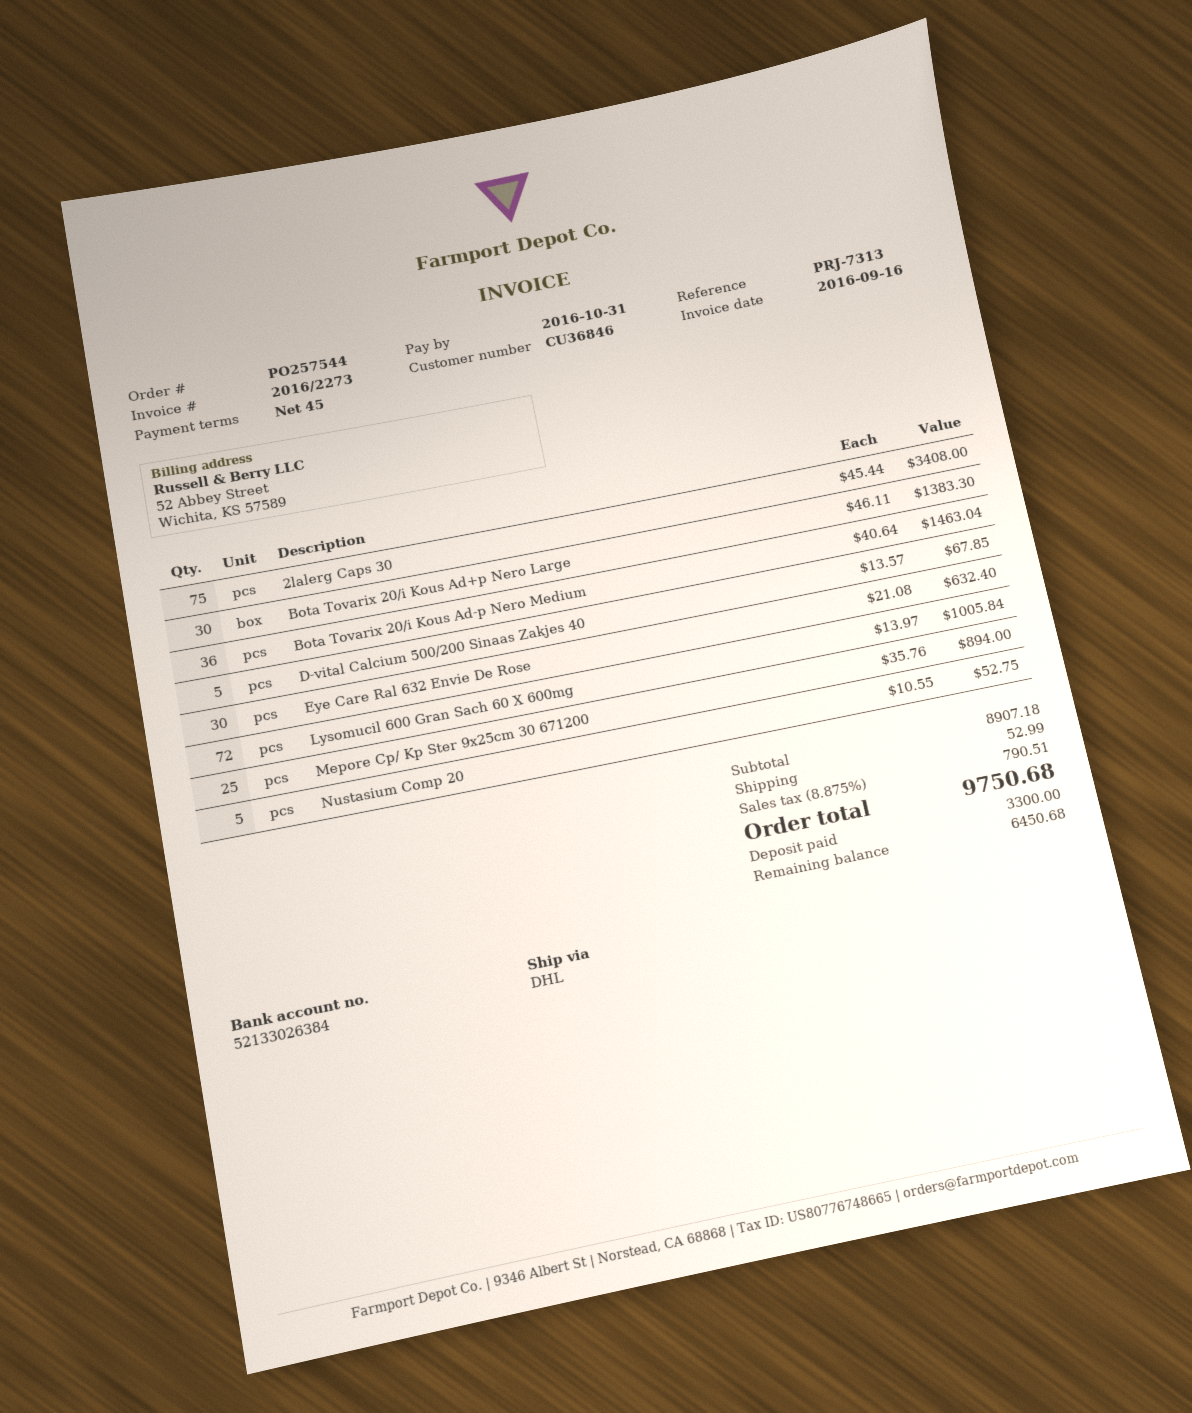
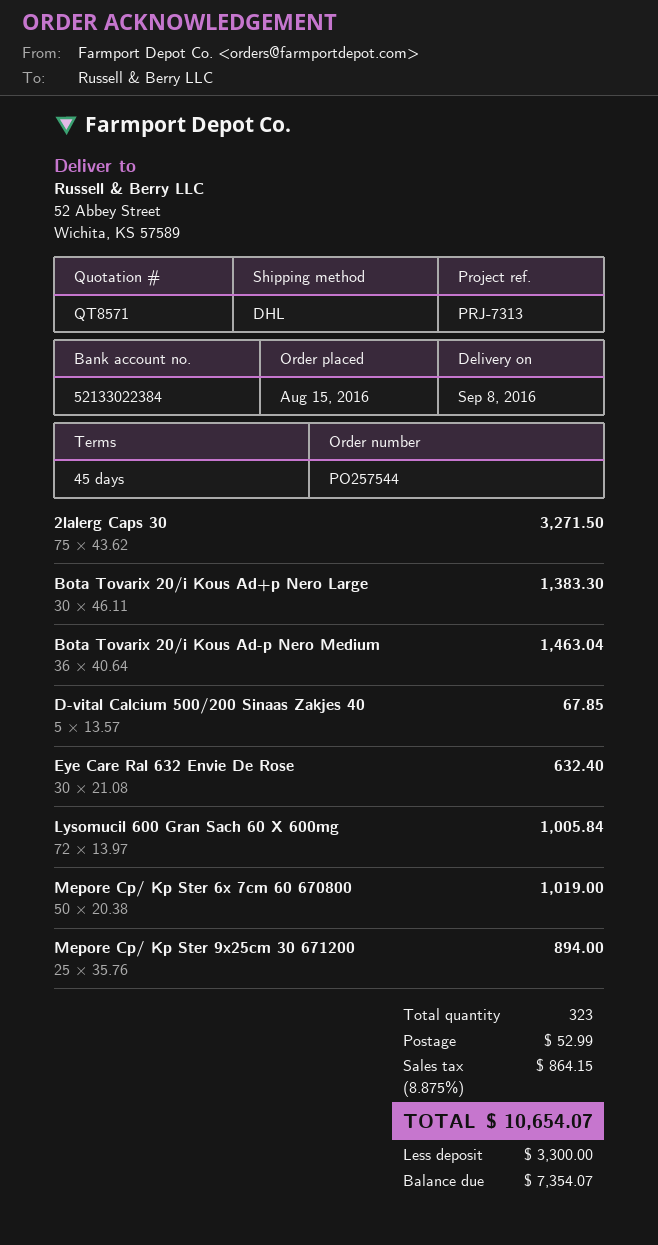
bank account: 52133026384 -> 52133022384
2lalerg Caps 30: 75 x 45.44 = 3408.00 -> 75 x 43.62 = 3271.50
Nustasium Comp 20: 5 x 10.55 = 52.75 -> none
Mepore Cp/ Kp Ster 6x 7cm 60 670800: none -> 50 x 20.38 = 1019.00
tax: 8.875% = 790.51 -> 8.875% = 864.15
total: 9750.68 -> 10654.07
balance: 6450.68 -> 7354.07

